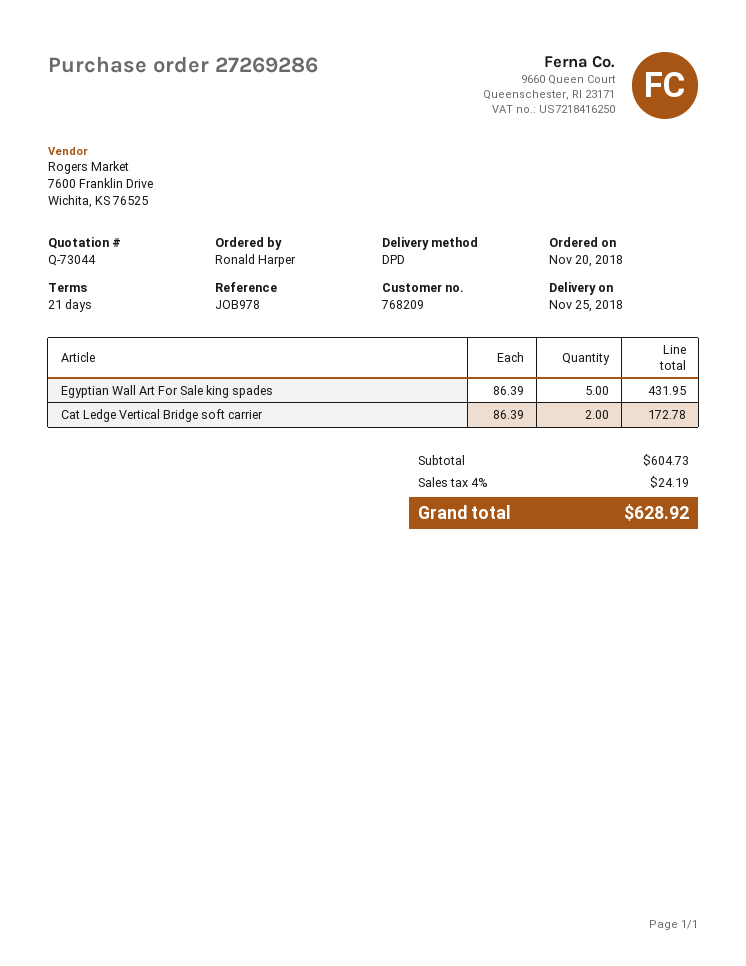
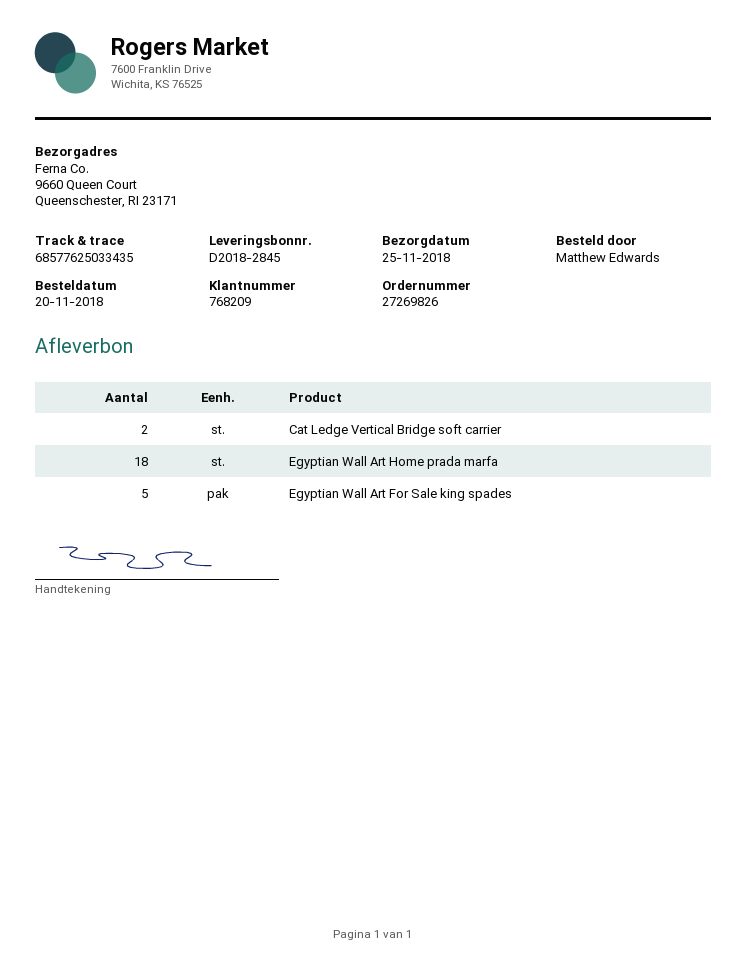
order number: 27269286 -> 27269826
ordered by: Ronald Harper -> Matthew Edwards
Egyptian Wall Art Home prada marfa: none -> 18

